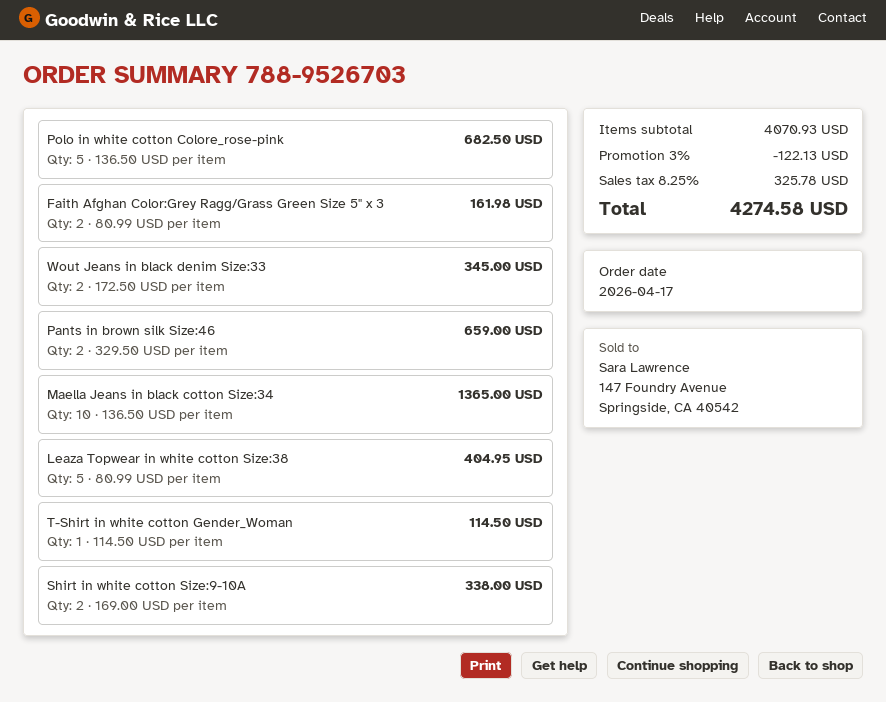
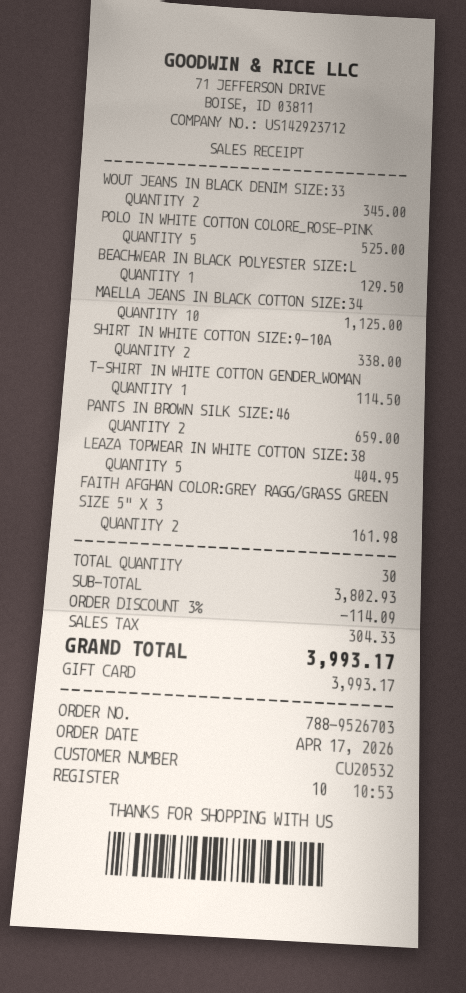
Polo in white cotton Colore_rose-pink: 5 for 682.50 -> 5 for 525.00
Maella Jeans in black cotton Size:34: 10 for 1365.00 -> 10 for 1125.00
BEACHWEAR IN BLACK POLYESTER SIZE:L: none -> 1 for 129.50
subtotal: 4070.93 -> 3802.93
discount: 3% = 122.13 -> 3% = 114.09
tax: 325.78 -> 304.33
total: 4274.58 -> 3993.17

